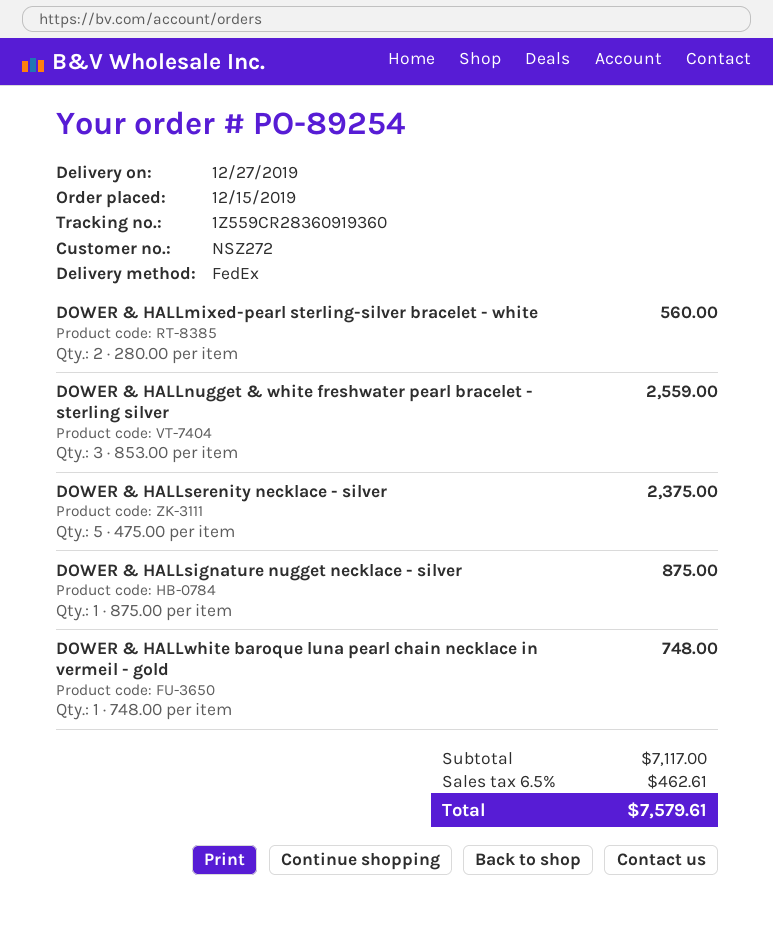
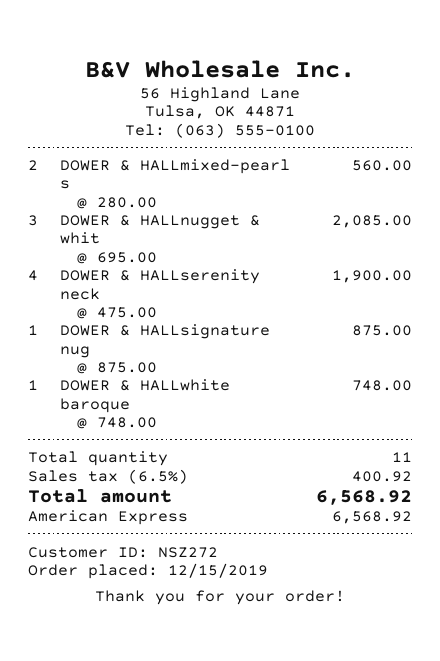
DOWER & HALLnugget & white freshwater pearl bracelet - sterling silver: 3 x 853.00 = 2559.00 -> 3 x 695.00 = 2085.00
DOWER & HALLserenity necklace - silver: 5 x 475.00 = 2375.00 -> 4 x 475.00 = 1900.00
tax: 6.5% = 462.61 -> 6.5% = 400.92
total: 7579.61 -> 6568.92

